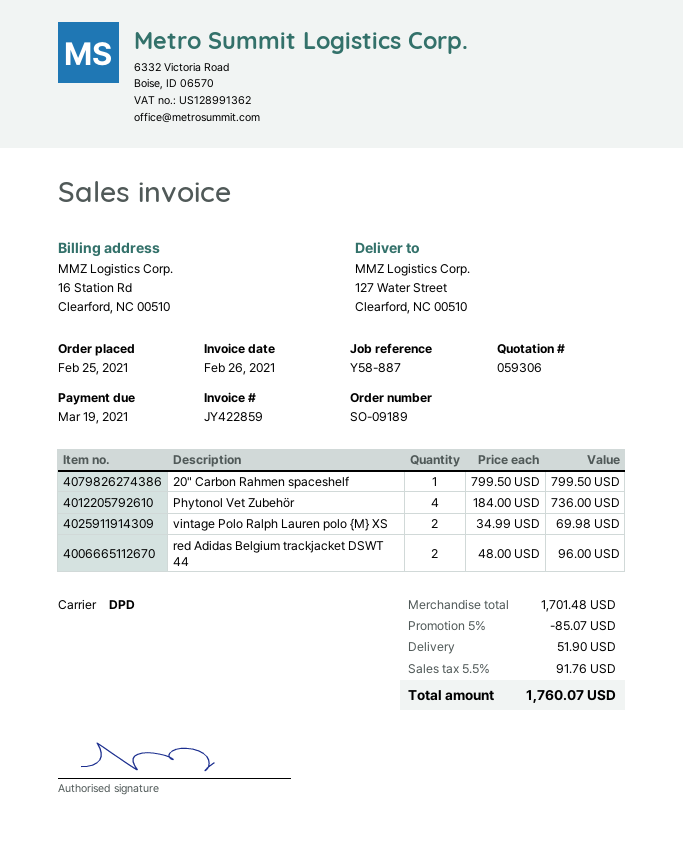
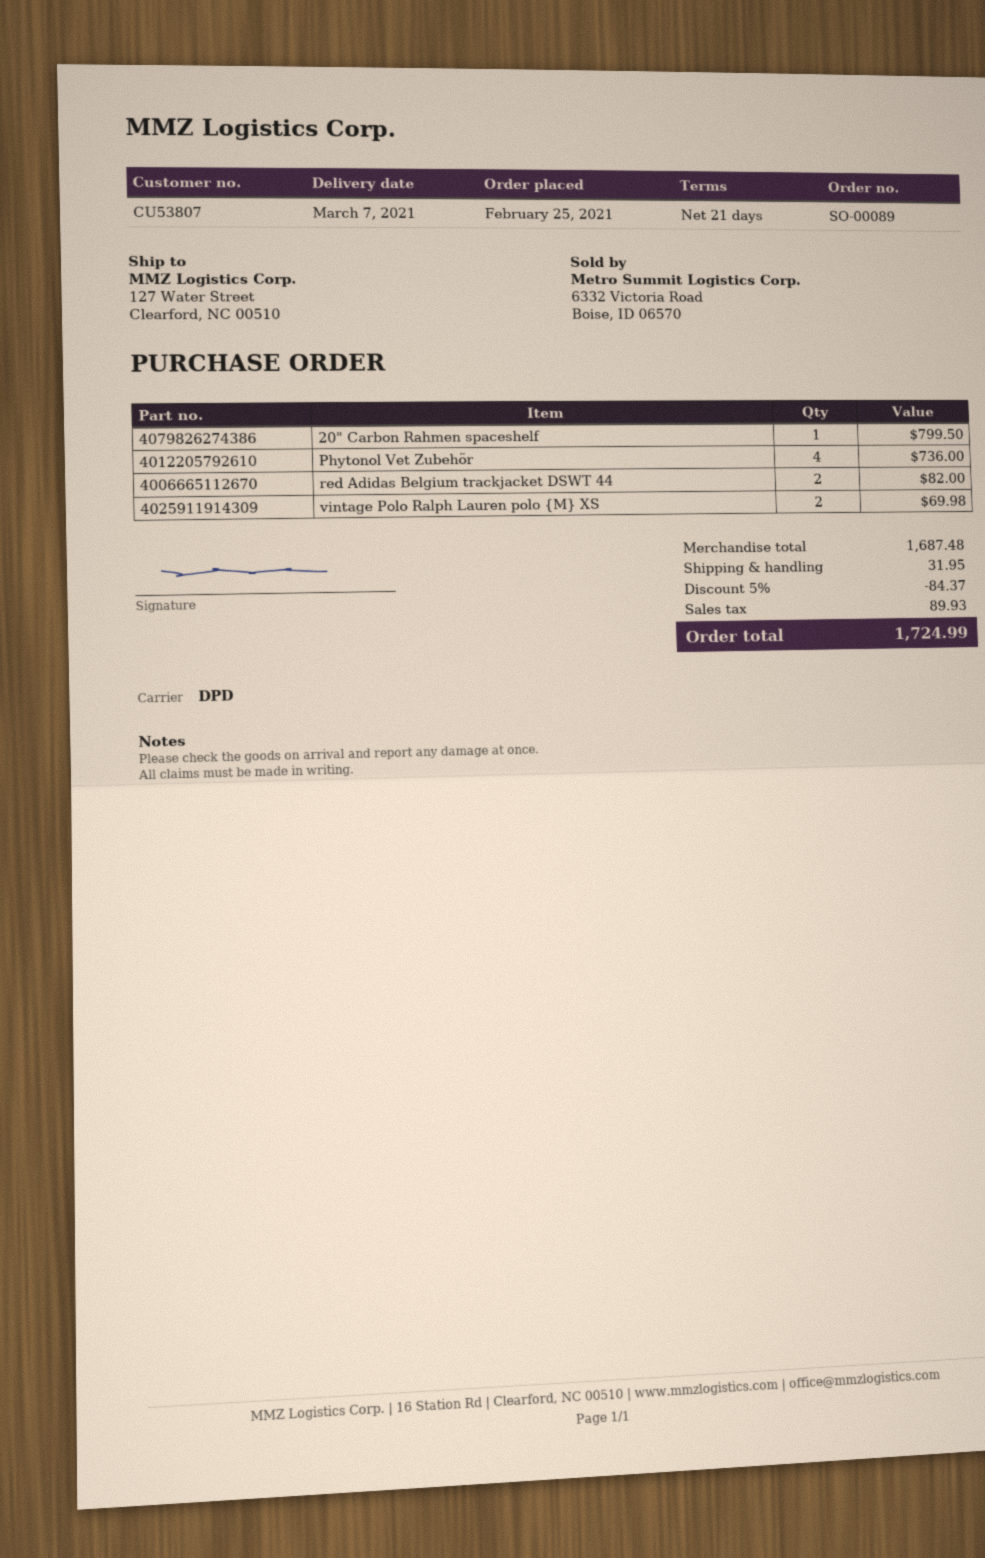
order number: SO-09189 -> SO-00089
red Adidas Belgium trackjacket DSWT 44: 2 for 96.00 -> 2 for 82.00
subtotal: 1701.48 -> 1687.48
discount: 5% = 85.07 -> 5% = 84.37
shipping: 51.90 -> 31.95
tax: 91.76 -> 89.93
total: 1760.07 -> 1724.99

